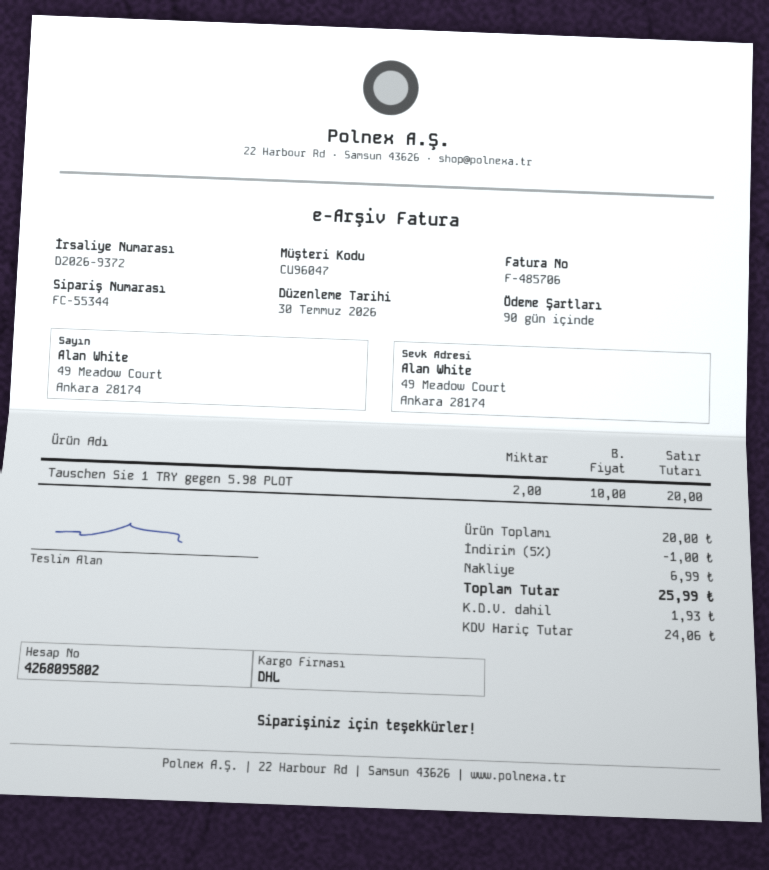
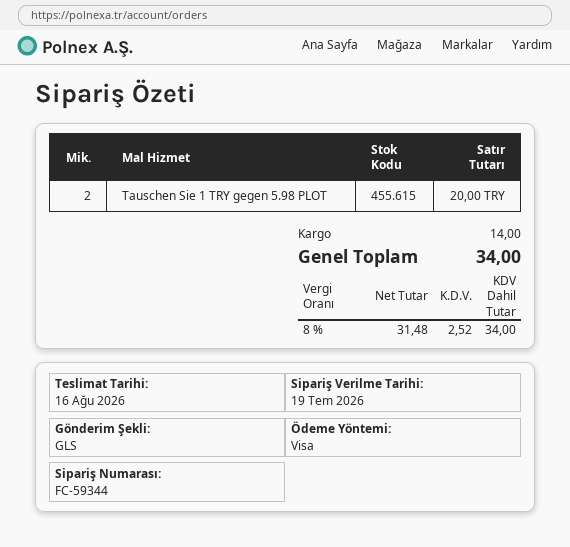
order number: FC-55344 -> FC-59344
shipping method: DHL -> GLS
discount: 5% = 1.00 -> none
shipping: 6.99 -> 14.00
net: 24.06 -> 31.48
tax: 1.93 -> 2.52
total: 25.99 -> 34.00

